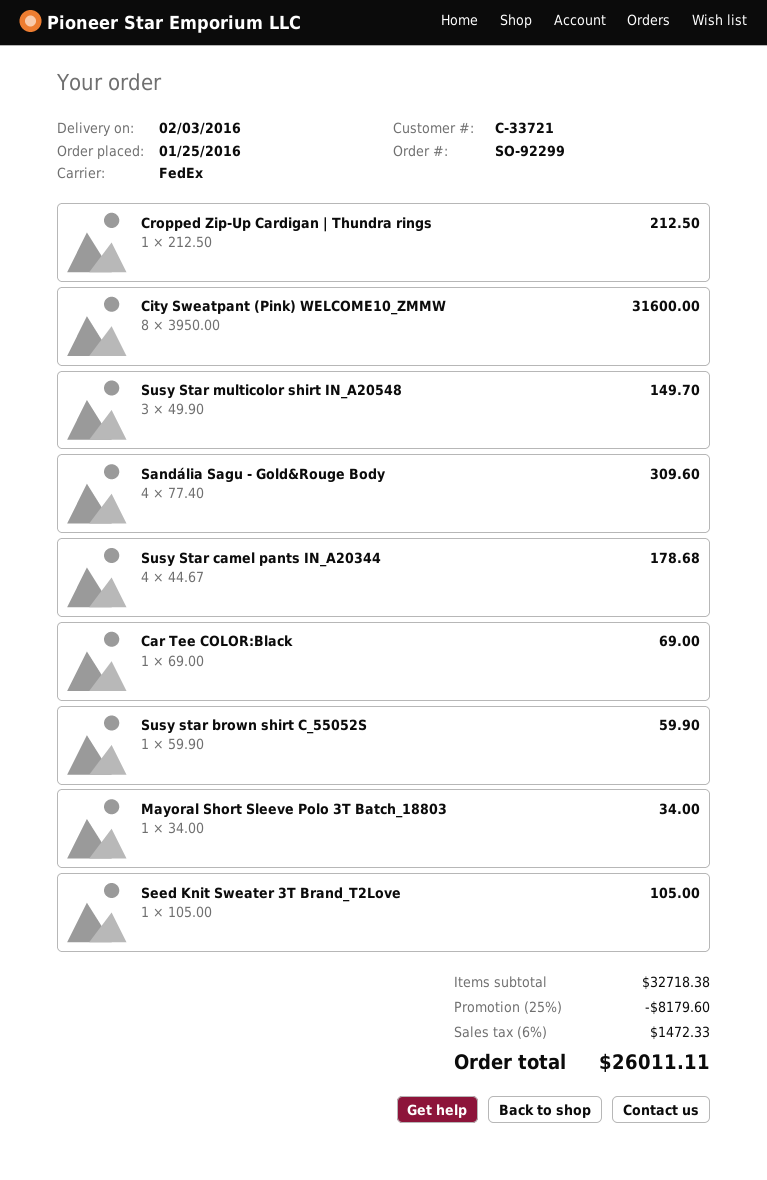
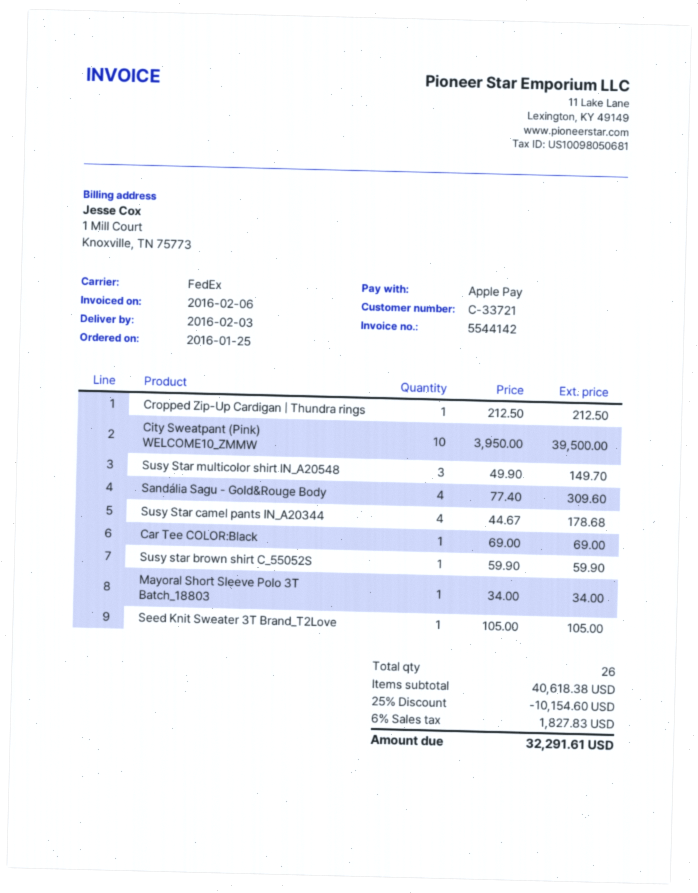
City Sweatpant (Pink) WELCOME10_ZMMW: 8 x 3950.00 = 31600.00 -> 10 x 3950.00 = 39500.00
subtotal: 32718.38 -> 40618.38
discount: 25% = 8179.60 -> 25% = 10154.60
tax: 6% = 1472.33 -> 6% = 1827.83
total: 26011.11 -> 32291.61

